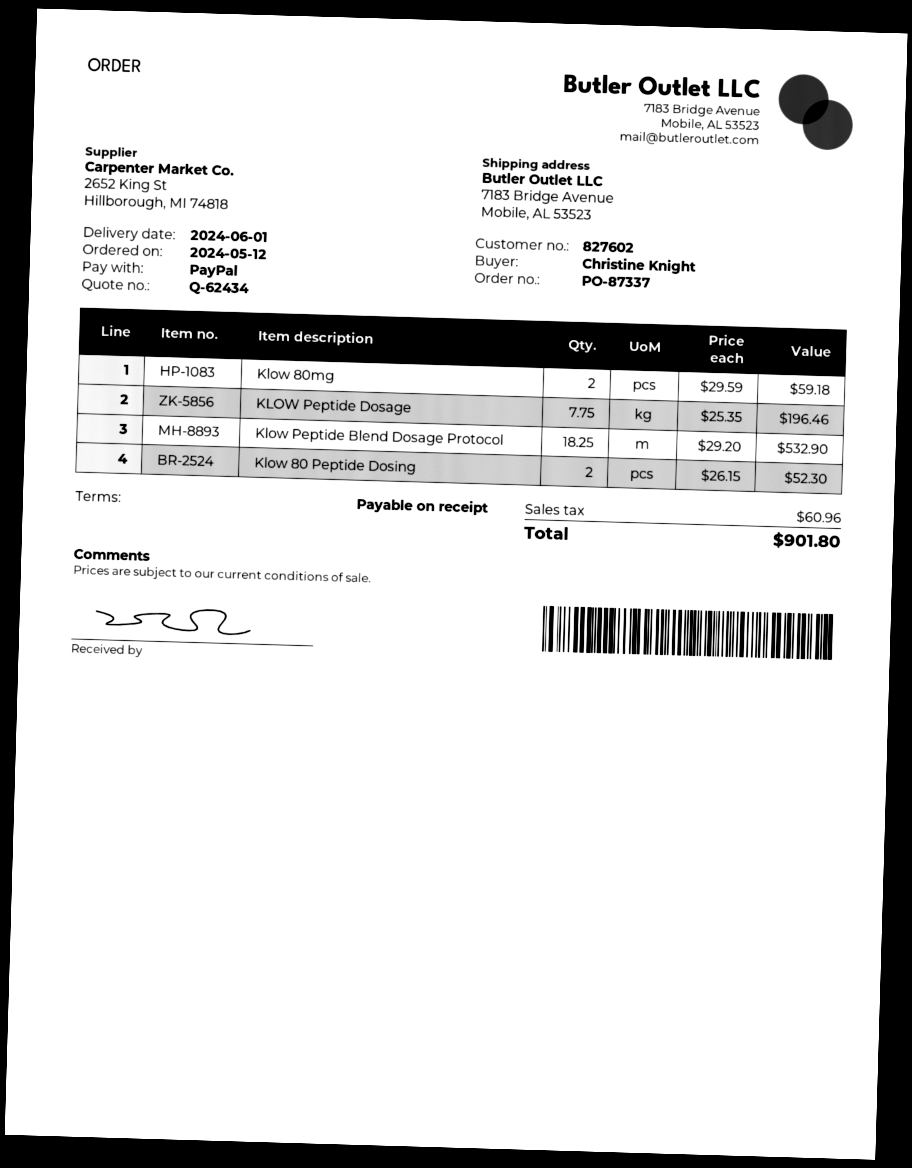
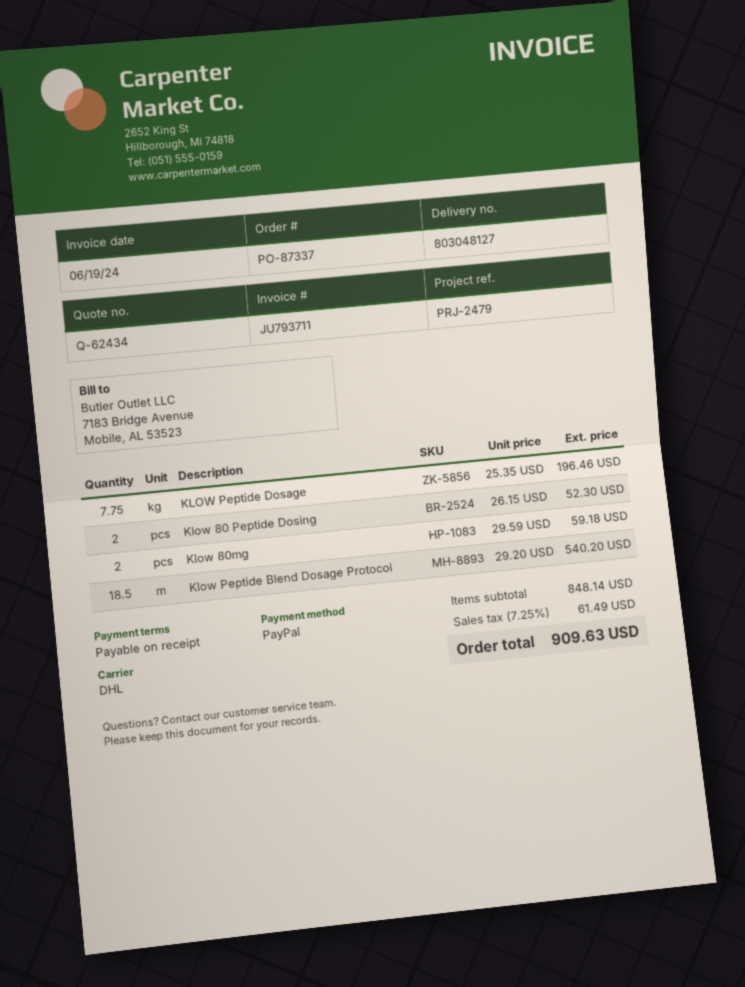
Klow Peptide Blend Dosage Protocol: 18.25 x 29.20 = 532.90 -> 18.5 x 29.20 = 540.20
tax: 60.96 -> 61.49
total: 901.80 -> 909.63

